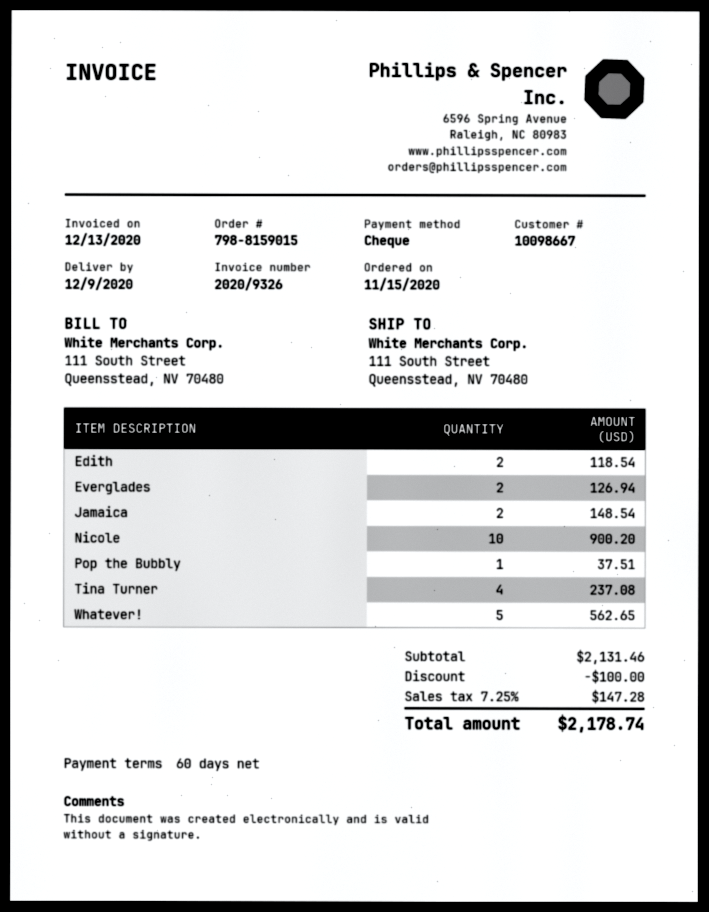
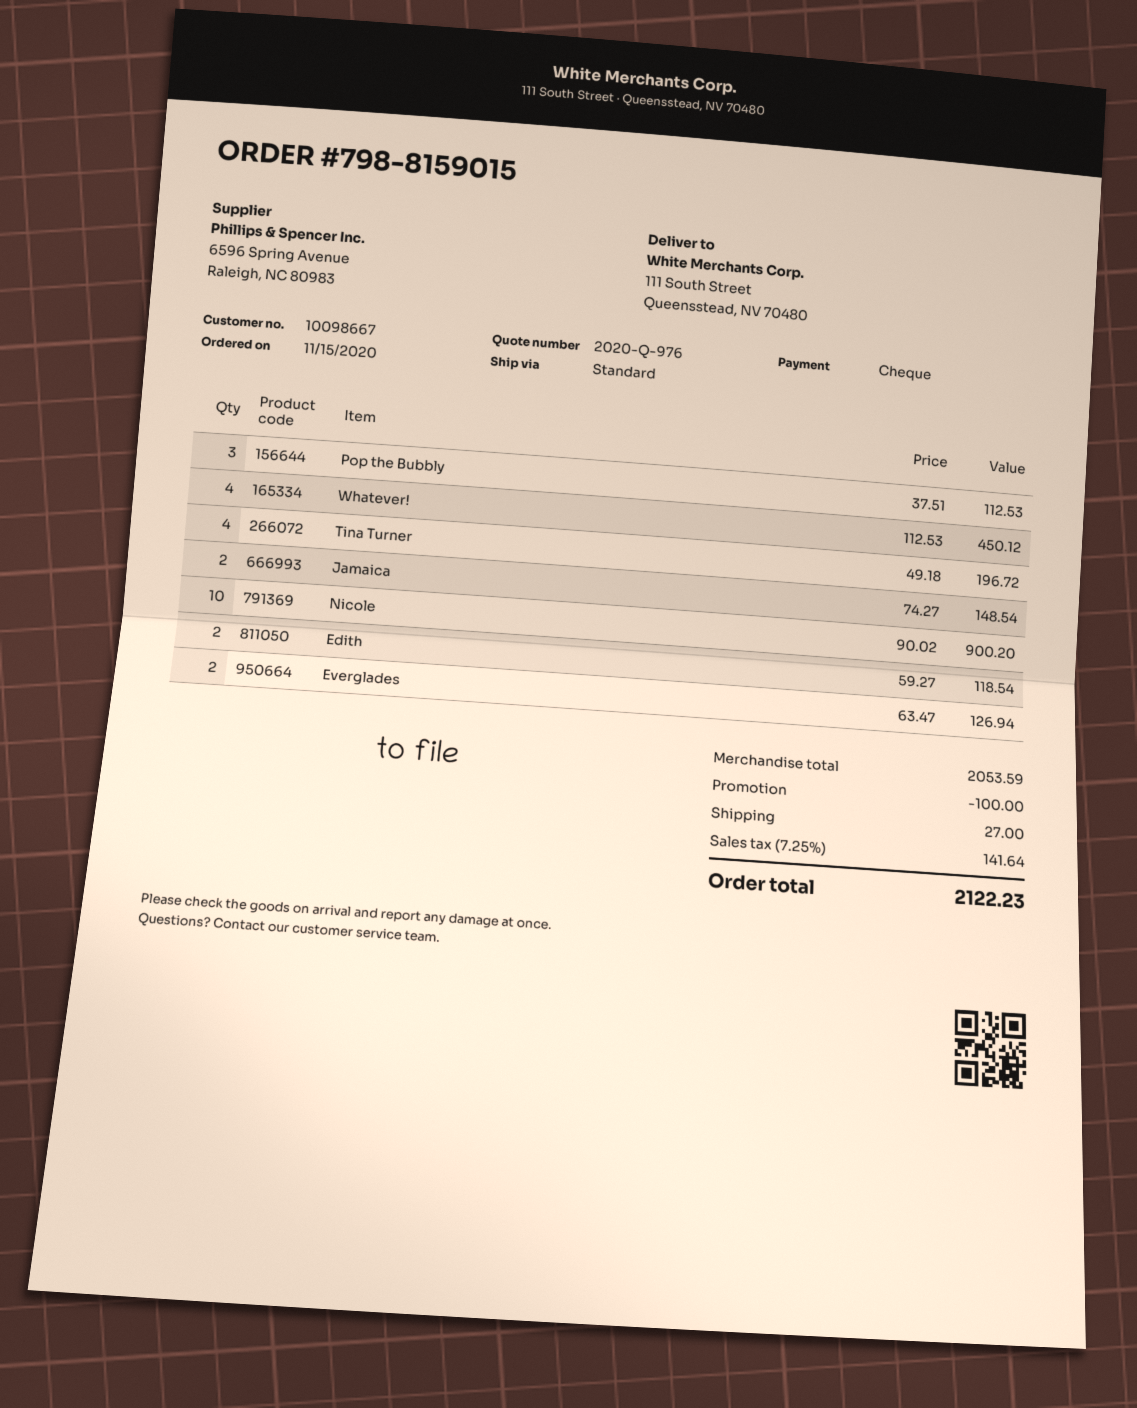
Pop the Bubbly: 1 for 37.51 -> 3 for 112.53
Tina Turner: 4 for 237.08 -> 4 for 196.72
Whatever!: 5 for 562.65 -> 4 for 450.12
subtotal: 2131.46 -> 2053.59
shipping: none -> 27.00
tax: 7.25% = 147.28 -> 7.25% = 141.64
total: 2178.74 -> 2122.23

